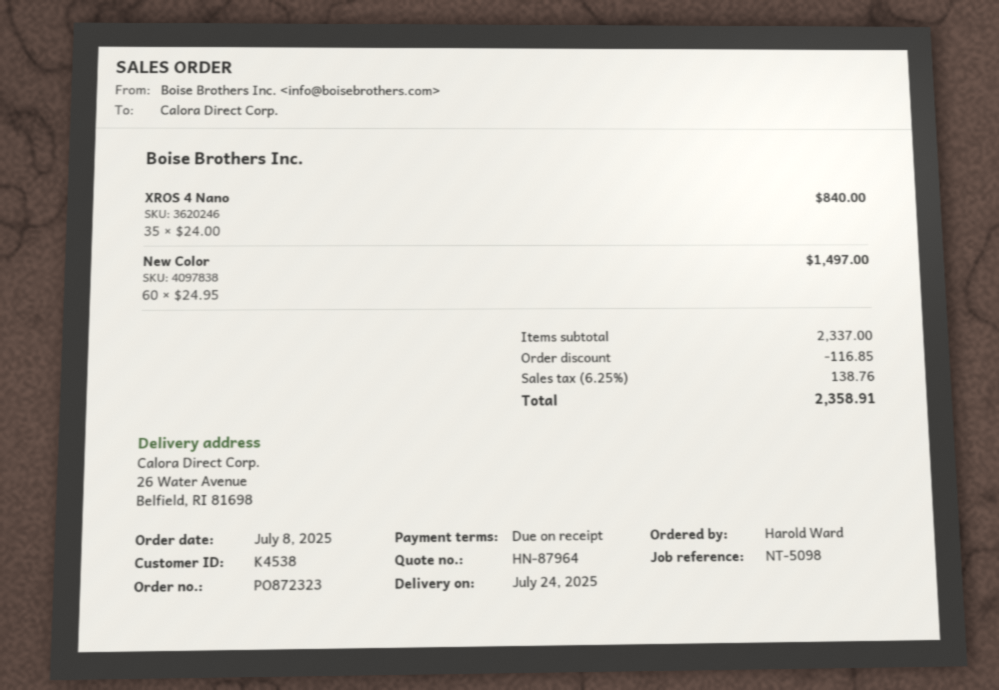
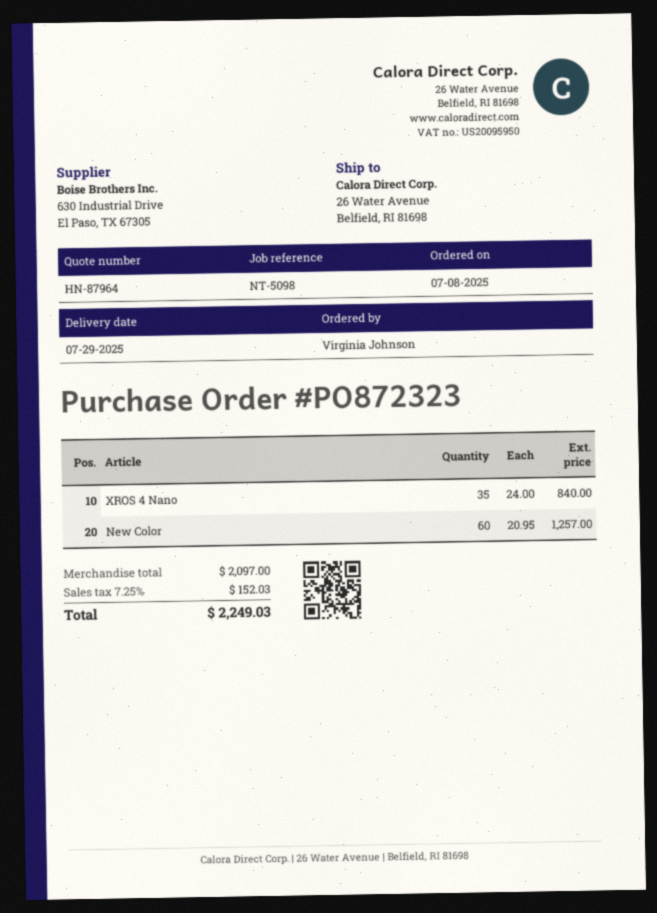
delivery date: 2025-07-24 -> 2025-07-29
ordered by: Harold Ward -> Virginia Johnson
New Color: 60 x 24.95 = 1497.00 -> 60 x 20.95 = 1257.00
subtotal: 2337.00 -> 2097.00
discount: 116.85 -> none
tax: 6.25% = 138.76 -> 7.25% = 152.03
total: 2358.91 -> 2249.03

